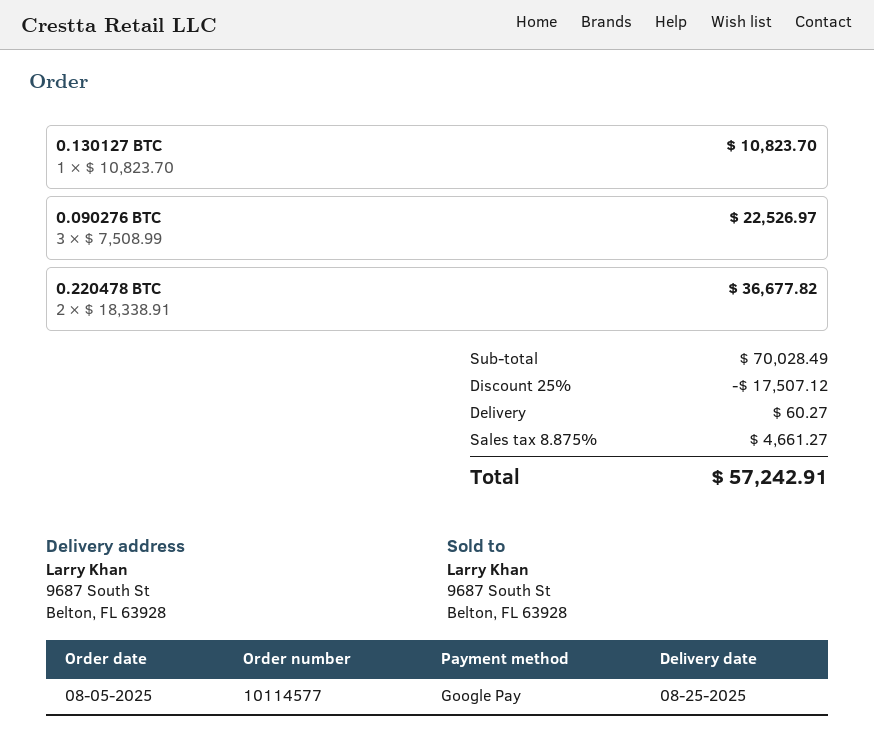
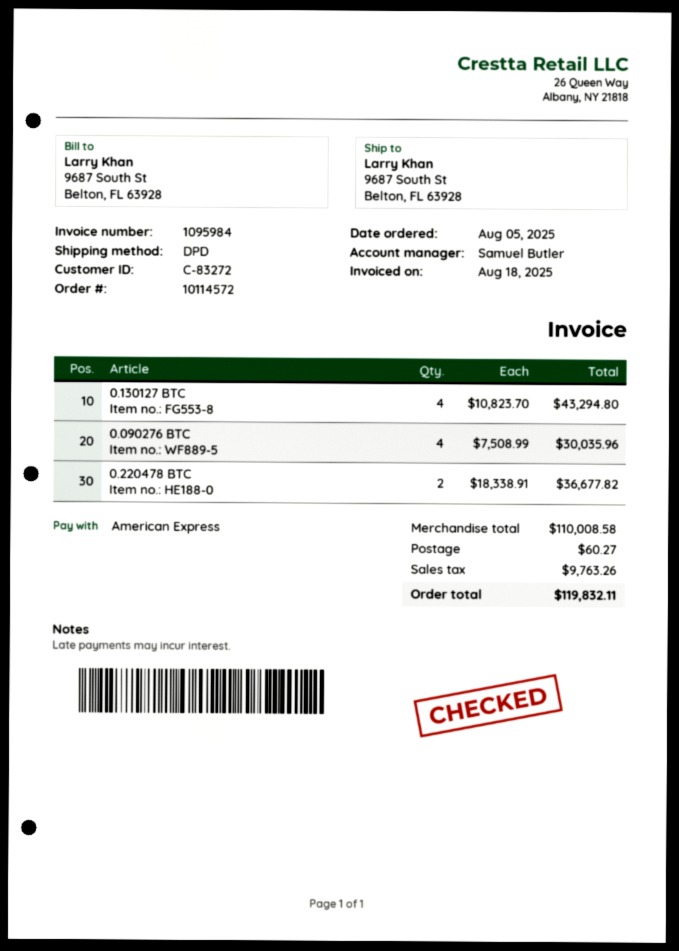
order number: 10114577 -> 10114572
payment method: Google Pay -> American Express
0.130127 BTC: 1 x 10823.70 = 10823.70 -> 4 x 10823.70 = 43294.80
0.090276 BTC: 3 x 7508.99 = 22526.97 -> 4 x 7508.99 = 30035.96
subtotal: 70028.49 -> 110008.58
discount: 25% = 17507.12 -> none
tax: 4661.27 -> 9763.26
total: 57242.91 -> 119832.11

